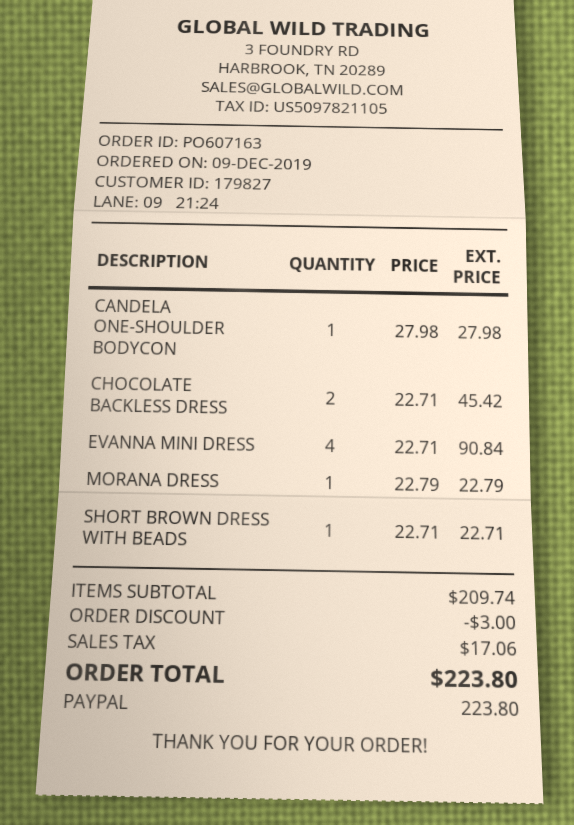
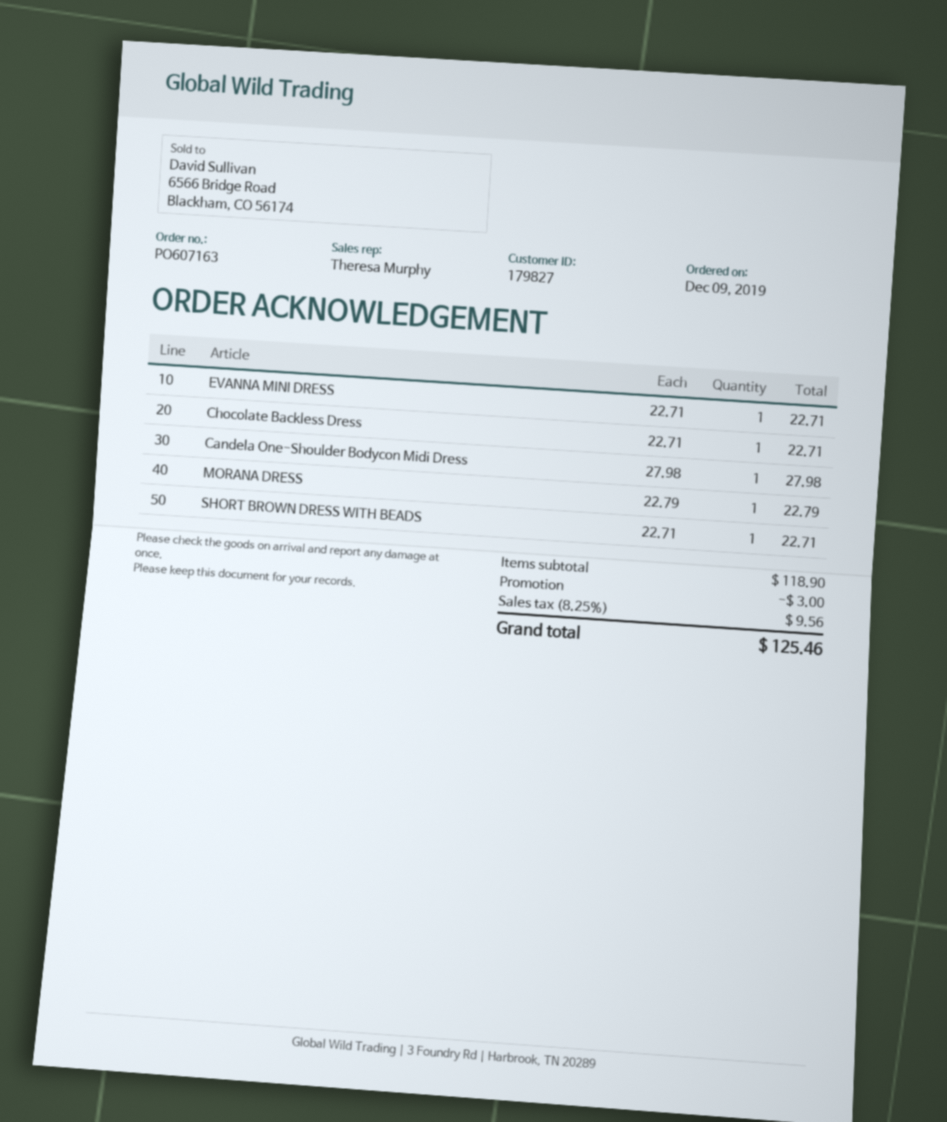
CHOCOLATE BACKLESS DRESS: 2 x 22.71 = 45.42 -> 1 x 22.71 = 22.71
EVANNA MINI DRESS: 4 x 22.71 = 90.84 -> 1 x 22.71 = 22.71
subtotal: 209.74 -> 118.90
tax: 17.06 -> 9.56
total: 223.80 -> 125.46

